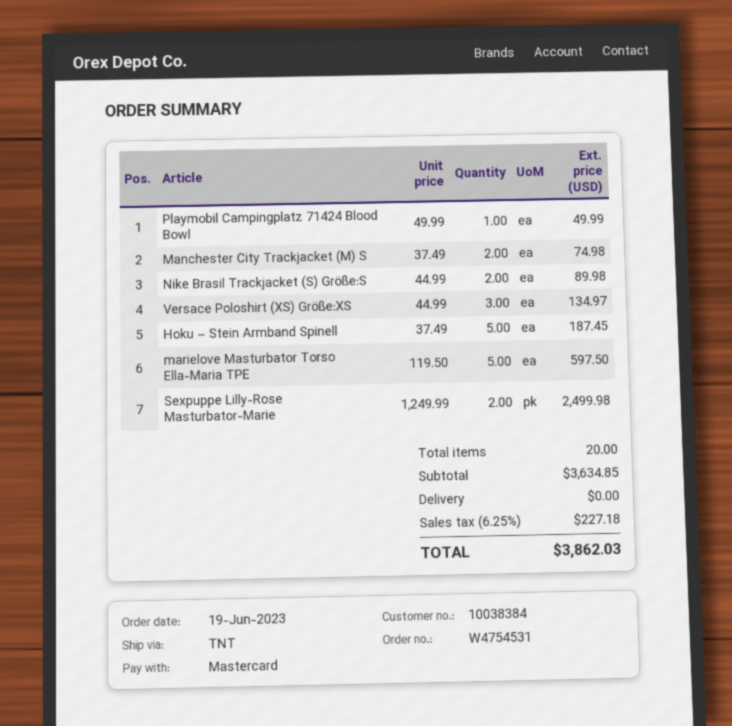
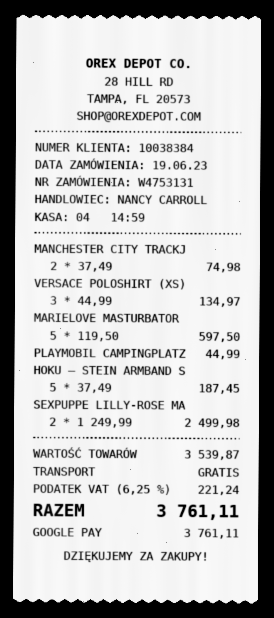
order number: W4754531 -> W4753131
payment method: Mastercard -> Google Pay
Playmobil Campingplatz 71424 Blood Bowl: 1 x 49.99 = 49.99 -> 1 x 44.99 = 44.99
Nike Brasil Trackjacket (S) Größe:S: 2 x 44.99 = 89.98 -> none
subtotal: 3634.85 -> 3539.87
tax: 6.25% = 227.18 -> 6.25% = 221.24
total: 3862.03 -> 3761.11

